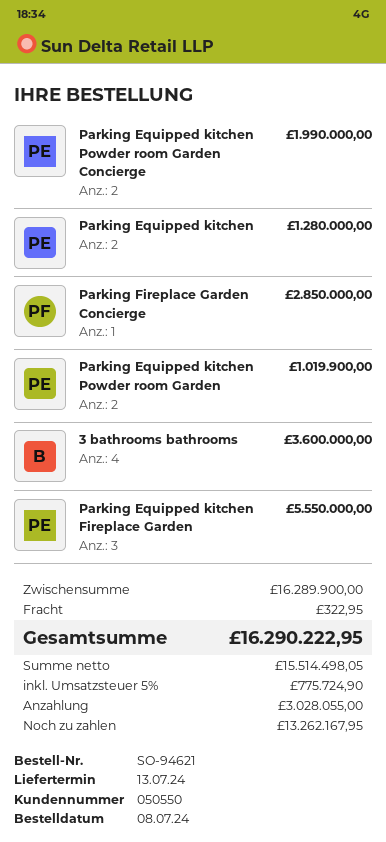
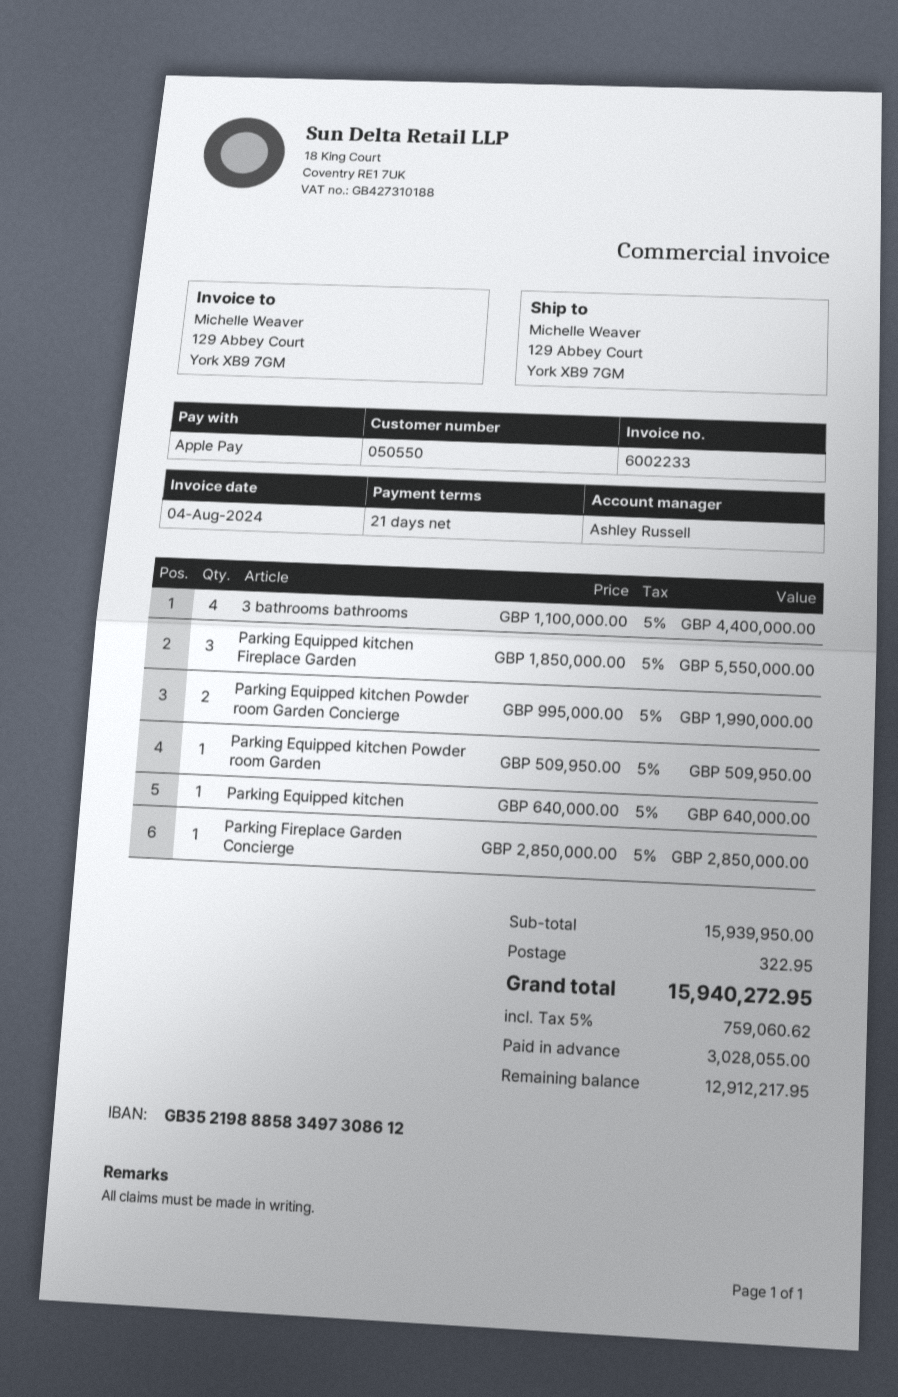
Parking Equipped kitchen: 2 for 1280000.00 -> 1 for 640000.00
Parking Equipped kitchen Powder room Garden: 2 for 1019900.00 -> 1 for 509950.00
3 bathrooms bathrooms: 4 for 3600000.00 -> 4 for 4400000.00
subtotal: 16289900.00 -> 15939950.00
tax: 5% = 775724.90 -> 5% = 759060.62
total: 16290222.95 -> 15940272.95
balance: 13262167.95 -> 12912217.95

